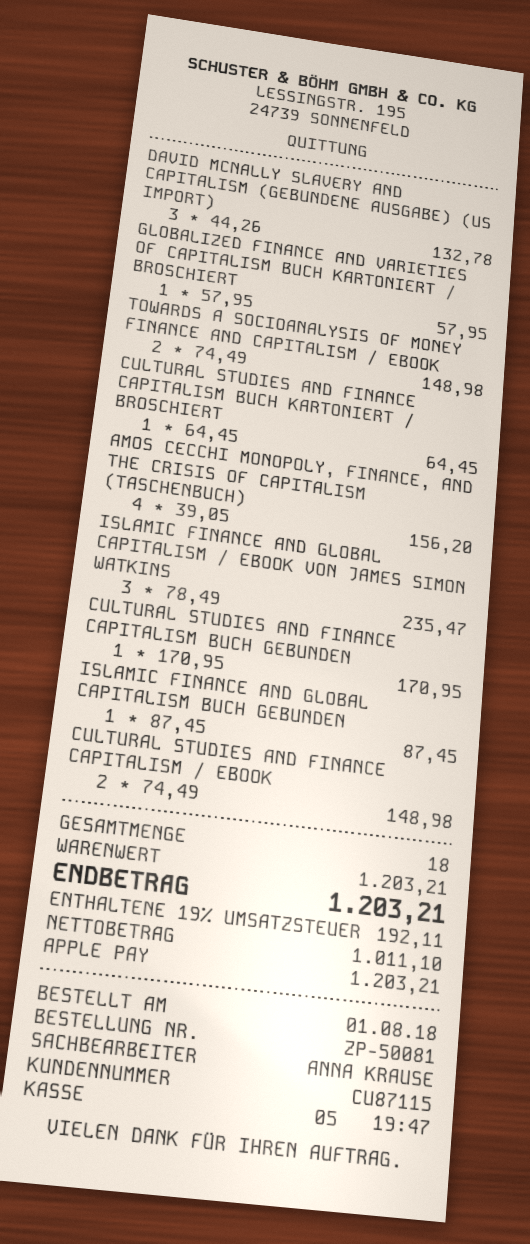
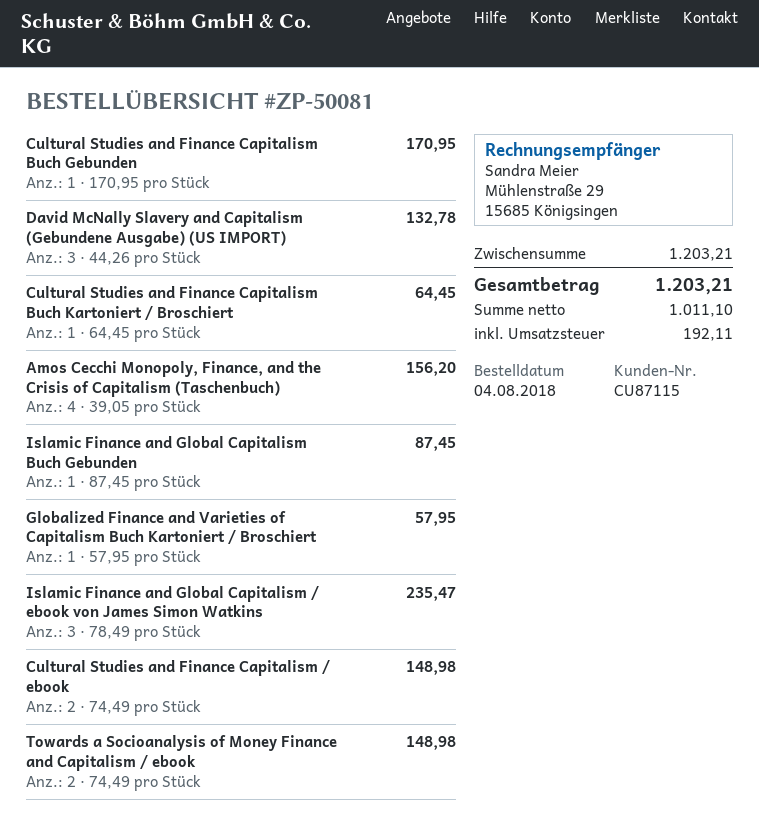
order date: 2018-08-01 -> 2018-08-04

